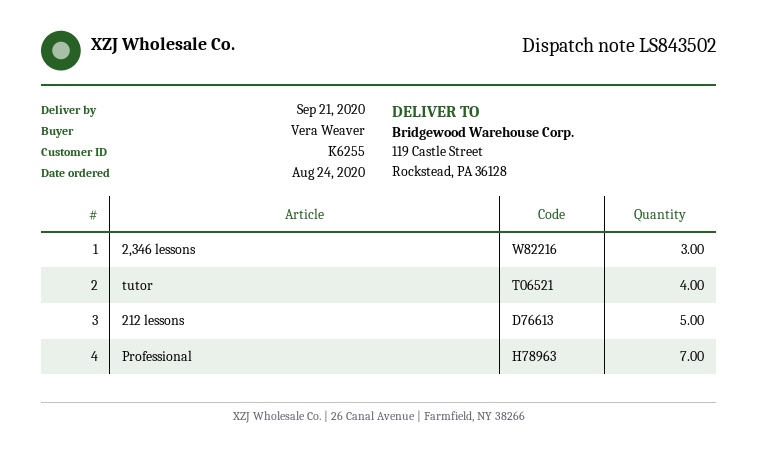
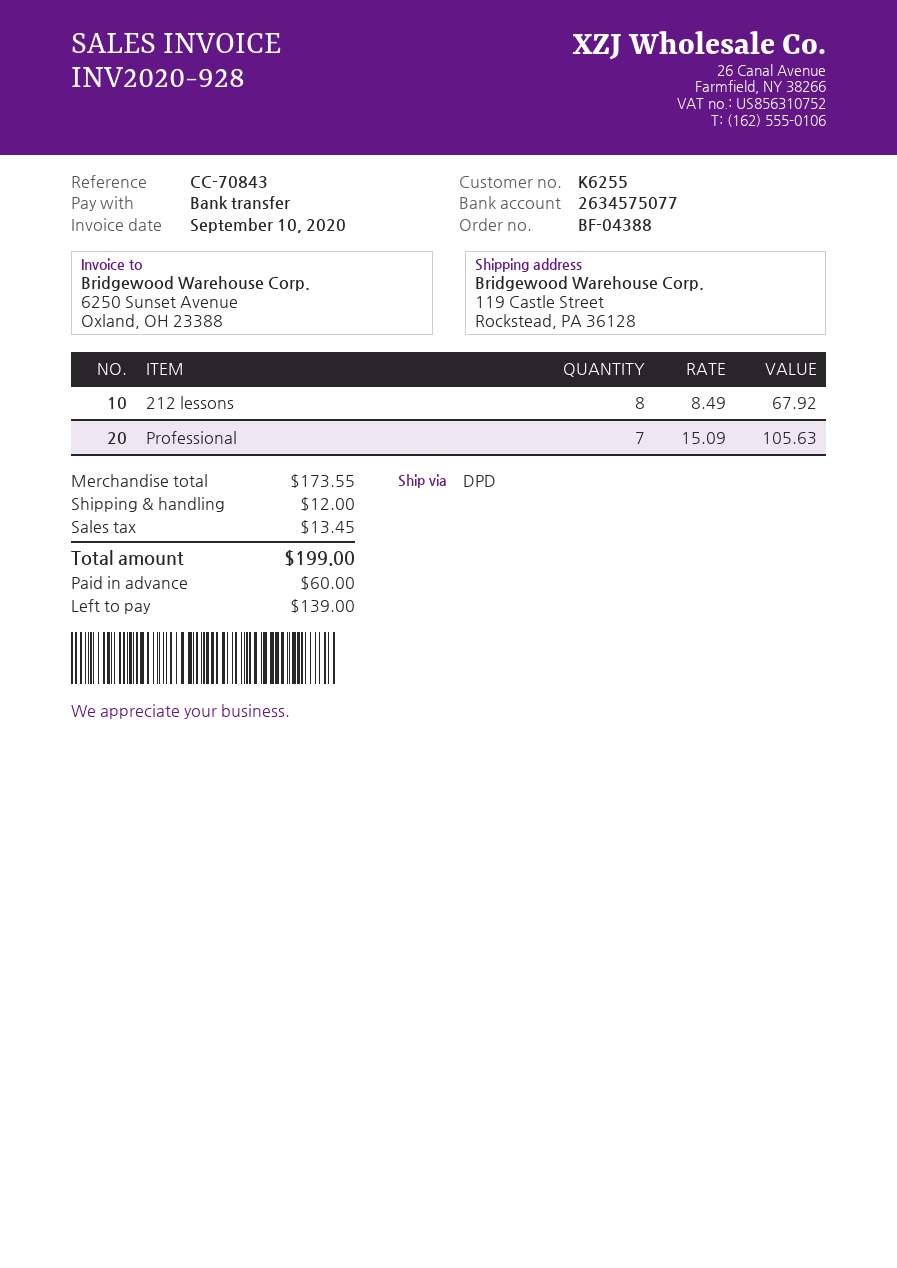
2,346 lessons: 3 -> none
tutor: 4 -> none
212 lessons: 5 -> 8

